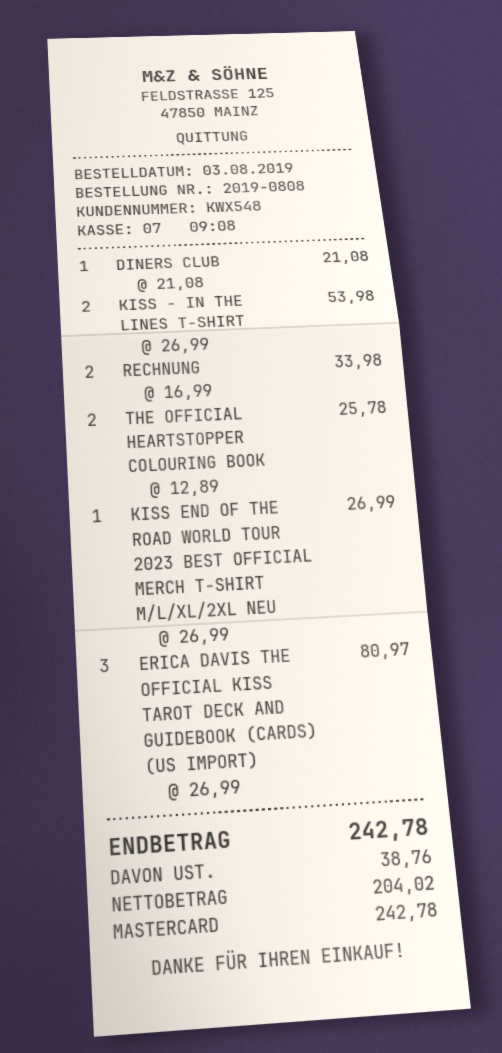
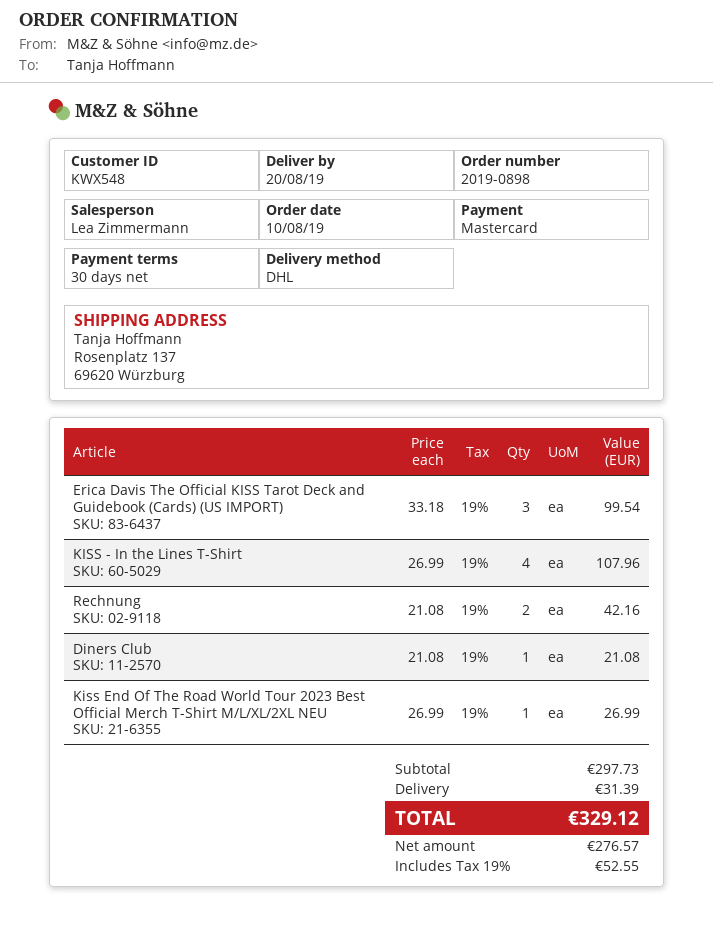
order number: 2019-0808 -> 2019-0898
order date: 2019-08-03 -> 2019-08-10
KISS - IN THE LINES T-SHIRT: 2 x 26.99 = 53.98 -> 4 x 26.99 = 107.96
RECHNUNG: 2 x 16.99 = 33.98 -> 2 x 21.08 = 42.16
THE OFFICIAL HEARTSTOPPER COLOURING BOOK: 2 x 12.89 = 25.78 -> none
ERICA DAVIS THE OFFICIAL KISS TAROT DECK AND GUIDEBOOK (CARDS) (US IMPORT): 3 x 26.99 = 80.97 -> 3 x 33.18 = 99.54
shipping: none -> 31.39
net: 204.02 -> 276.57
tax: 38.76 -> 52.55
total: 242.78 -> 329.12

